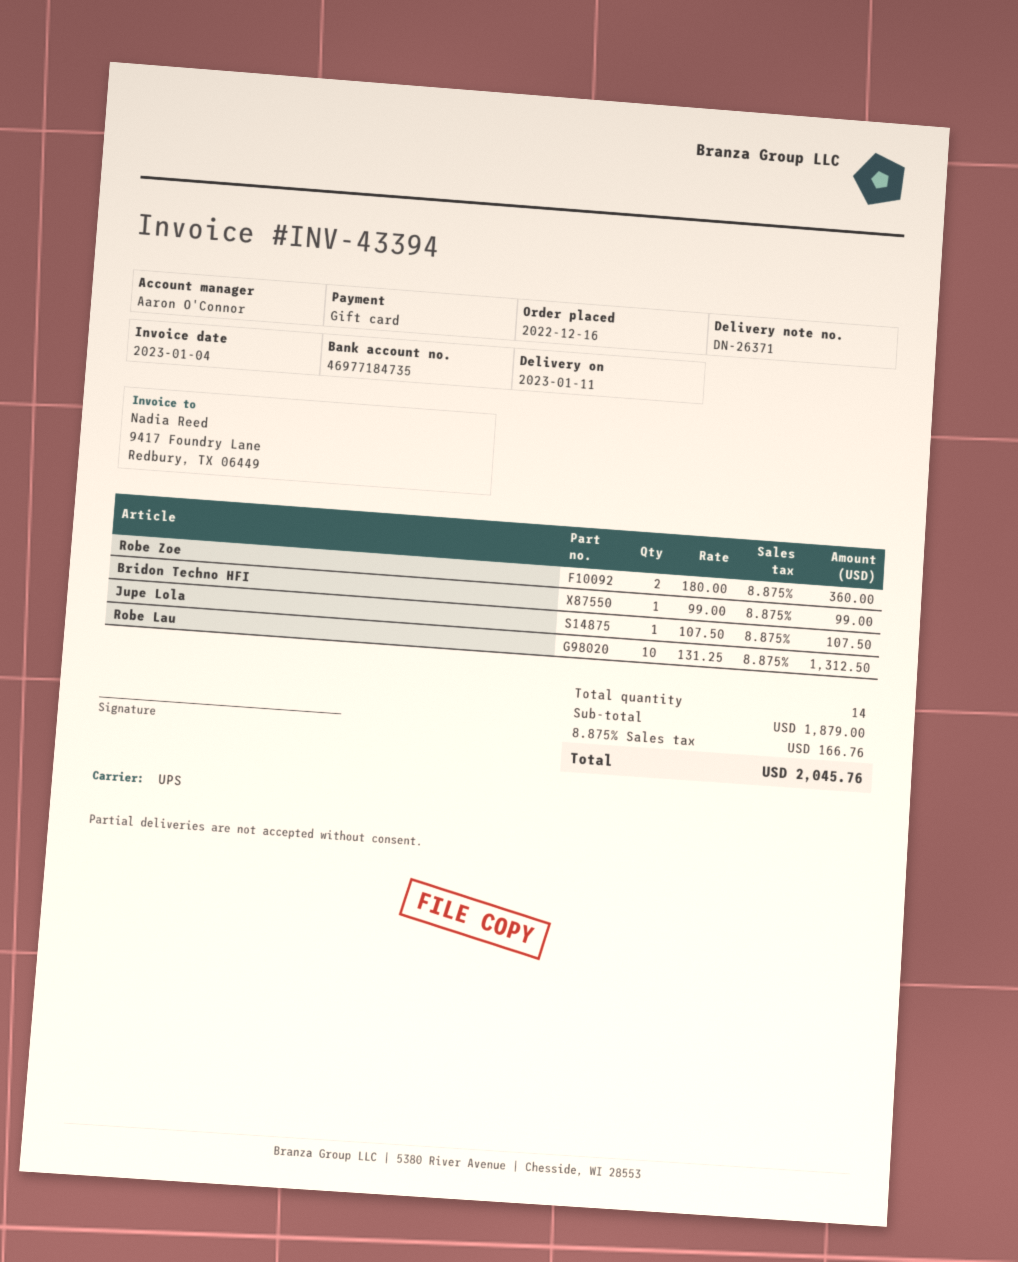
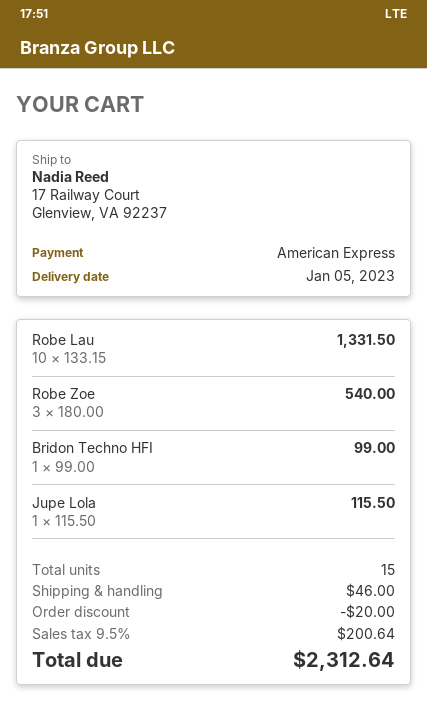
delivery date: 2023-01-11 -> 2023-01-05
payment method: gift card -> American Express
Robe Zoe: 2 x 180.00 = 360.00 -> 3 x 180.00 = 540.00
Jupe Lola: 1 x 107.50 = 107.50 -> 1 x 115.50 = 115.50
Robe Lau: 10 x 131.25 = 1312.50 -> 10 x 133.15 = 1331.50
total quantity: 14 -> 15
discount: none -> 20.00
shipping: none -> 46.00
tax: 8.875% = 166.76 -> 9.5% = 200.64
total: 2045.76 -> 2312.64

